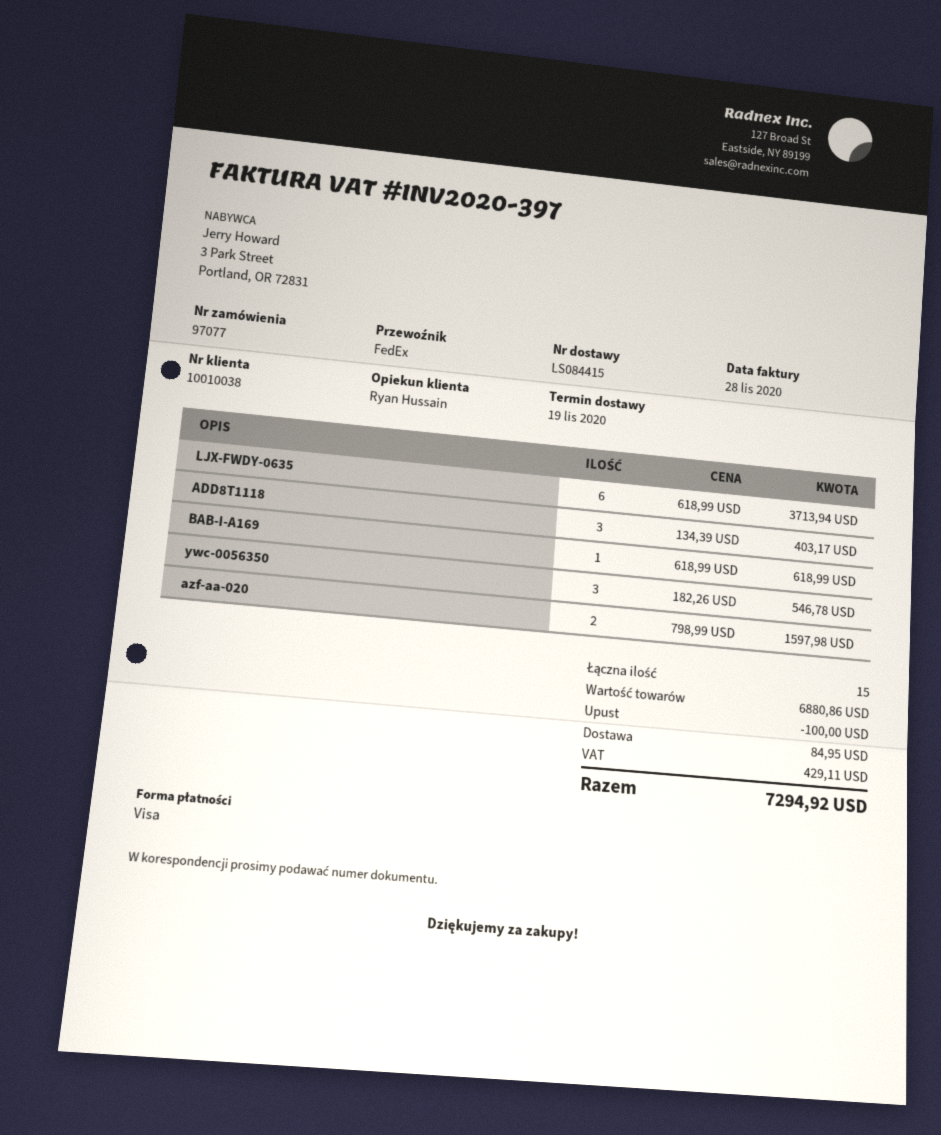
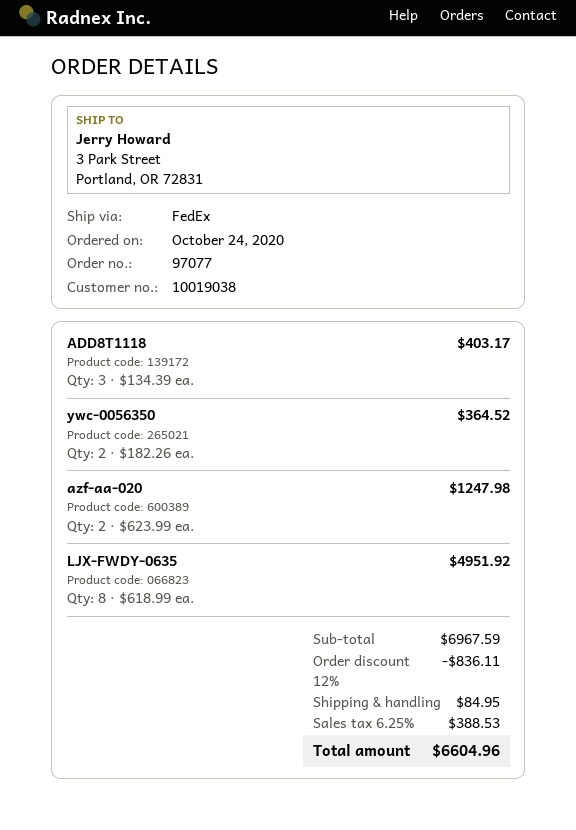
customer number: 10010038 -> 10019038
LJX-FWDY-0635: 6 x 618.99 = 3713.94 -> 8 x 618.99 = 4951.92
BAB-I-A169: 1 x 618.99 = 618.99 -> none
ywc-0056350: 3 x 182.26 = 546.78 -> 2 x 182.26 = 364.52
azf-aa-020: 2 x 798.99 = 1597.98 -> 2 x 623.99 = 1247.98
subtotal: 6880.86 -> 6967.59
discount: 100.00 -> 836.11
tax: 429.11 -> 388.53
total: 7294.92 -> 6604.96

